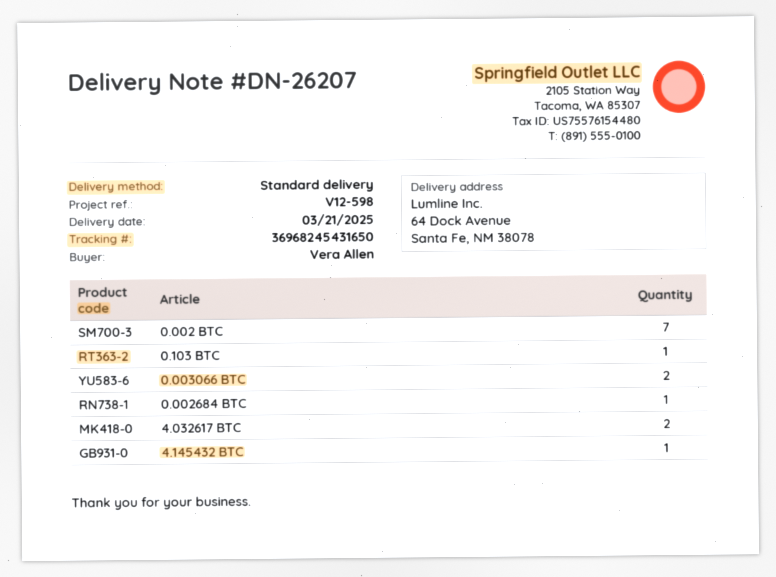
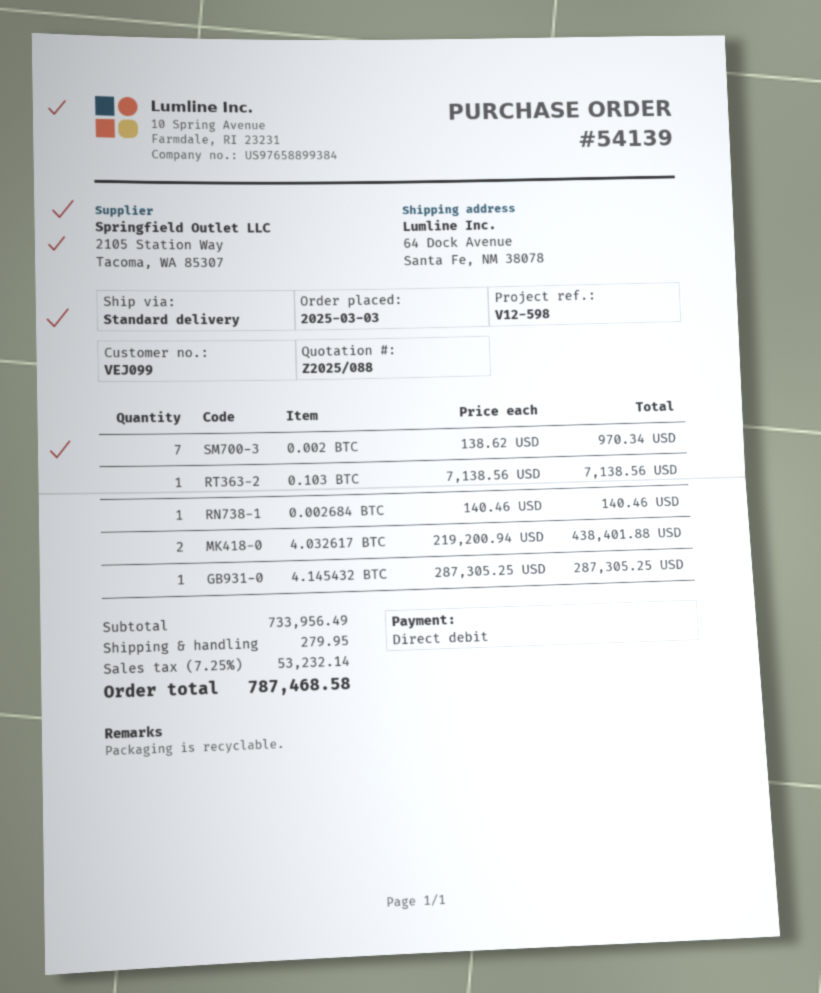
0.003066 BTC: 2 -> none

